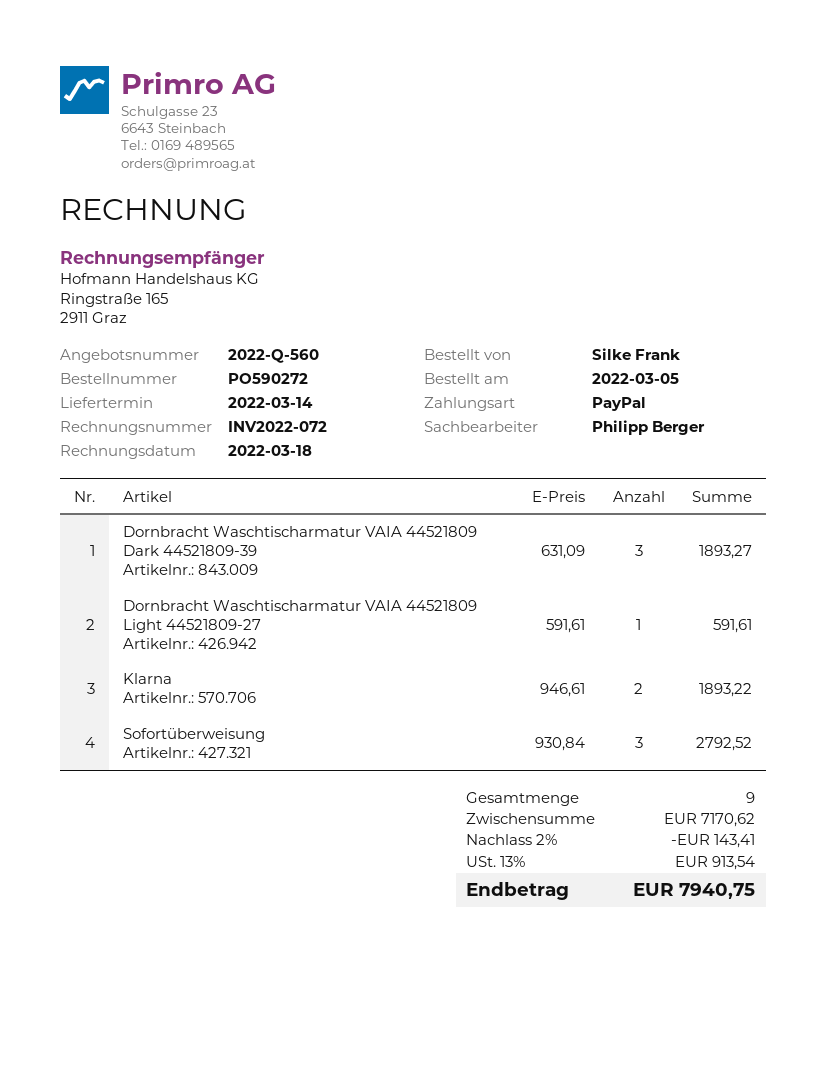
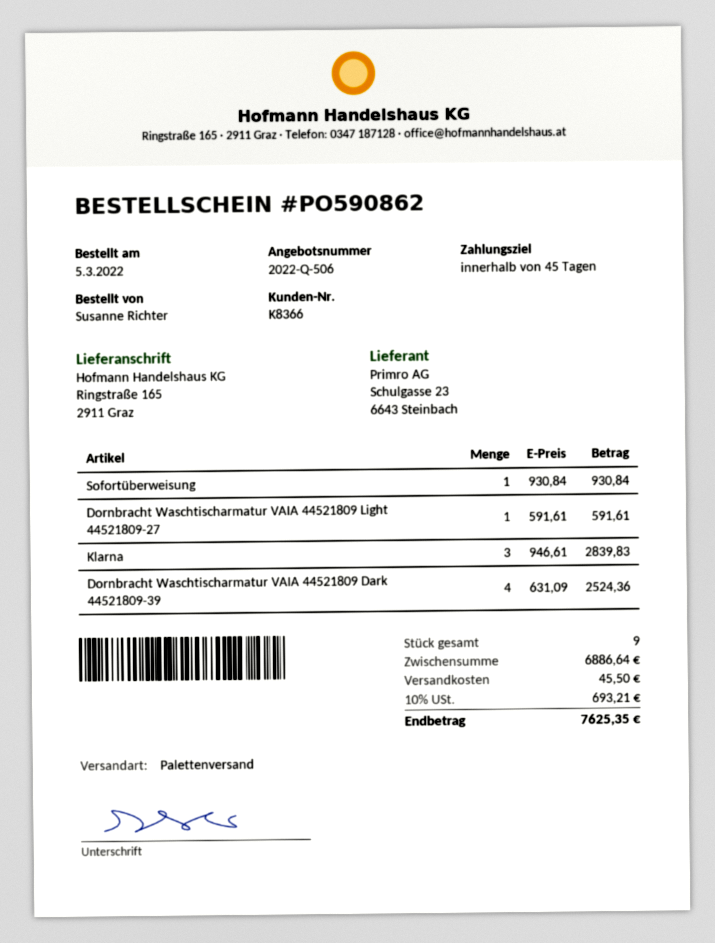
quote number: 2022-Q-560 -> 2022-Q-506
order number: PO590272 -> PO590862
ordered by: Silke Frank -> Susanne Richter
Dornbracht Waschtischarmatur VAIA 44521809 Dark 44521809-39: 3 x 631.09 = 1893.27 -> 4 x 631.09 = 2524.36
Klarna: 2 x 946.61 = 1893.22 -> 3 x 946.61 = 2839.83
Sofortüberweisung: 3 x 930.84 = 2792.52 -> 1 x 930.84 = 930.84
subtotal: 7170.62 -> 6886.64
discount: 2% = 143.41 -> none
shipping: none -> 45.50
tax: 13% = 913.54 -> 10% = 693.21
total: 7940.75 -> 7625.35

